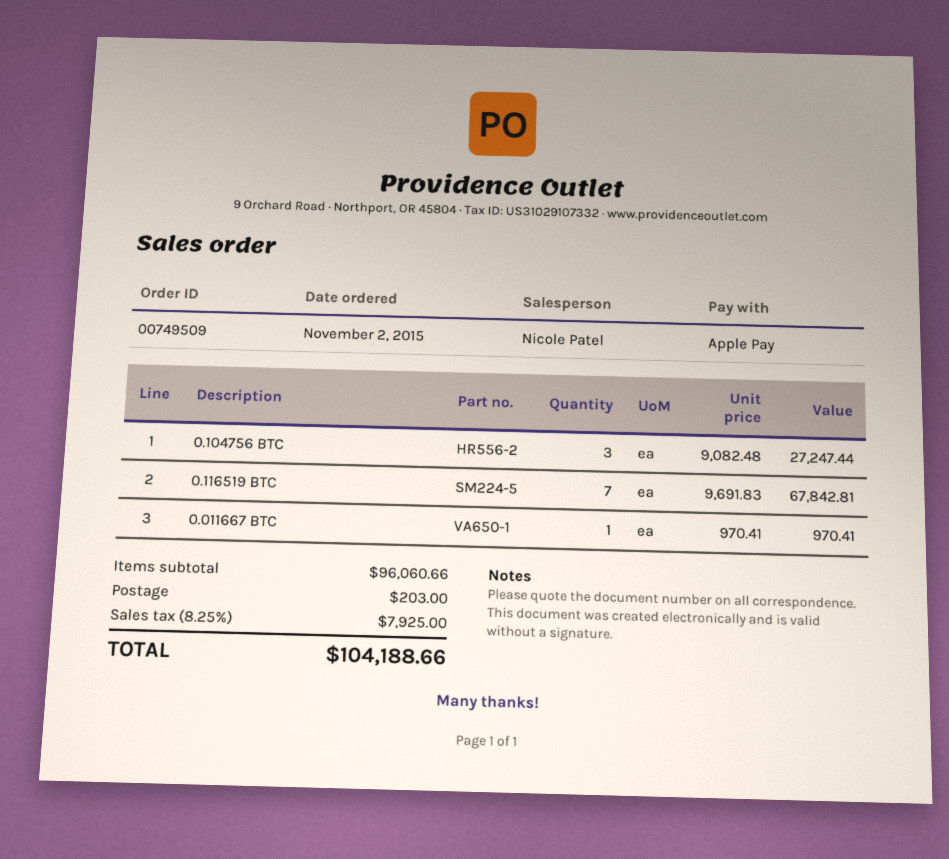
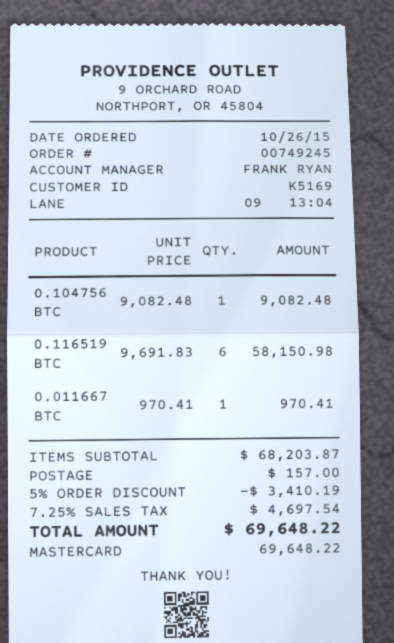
order number: 00749509 -> 00749245
order date: 2015-11-02 -> 2015-10-26
sales rep: Nicole Patel -> FRANK RYAN
payment method: Apple Pay -> Mastercard
0.104756 BTC: 3 x 9082.48 = 27247.44 -> 1 x 9082.48 = 9082.48
0.116519 BTC: 7 x 9691.83 = 67842.81 -> 6 x 9691.83 = 58150.98
subtotal: 96060.66 -> 68203.87
discount: none -> 5% = 3410.19
shipping: 203.00 -> 157.00
tax: 8.25% = 7925.00 -> 7.25% = 4697.54
total: 104188.66 -> 69648.22

